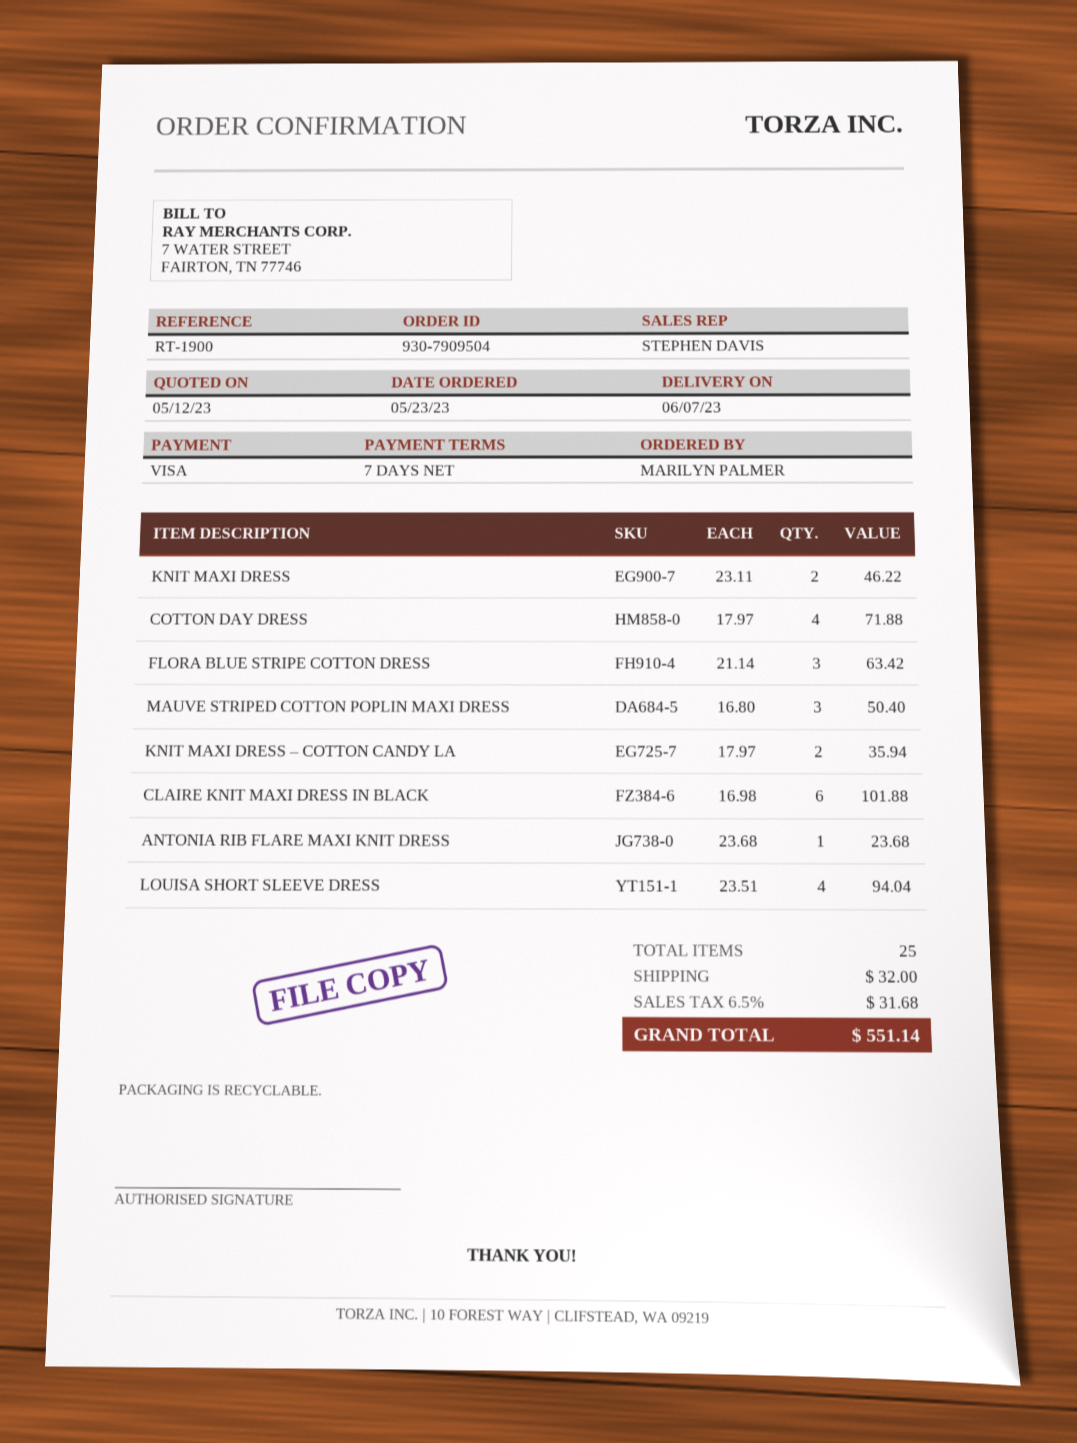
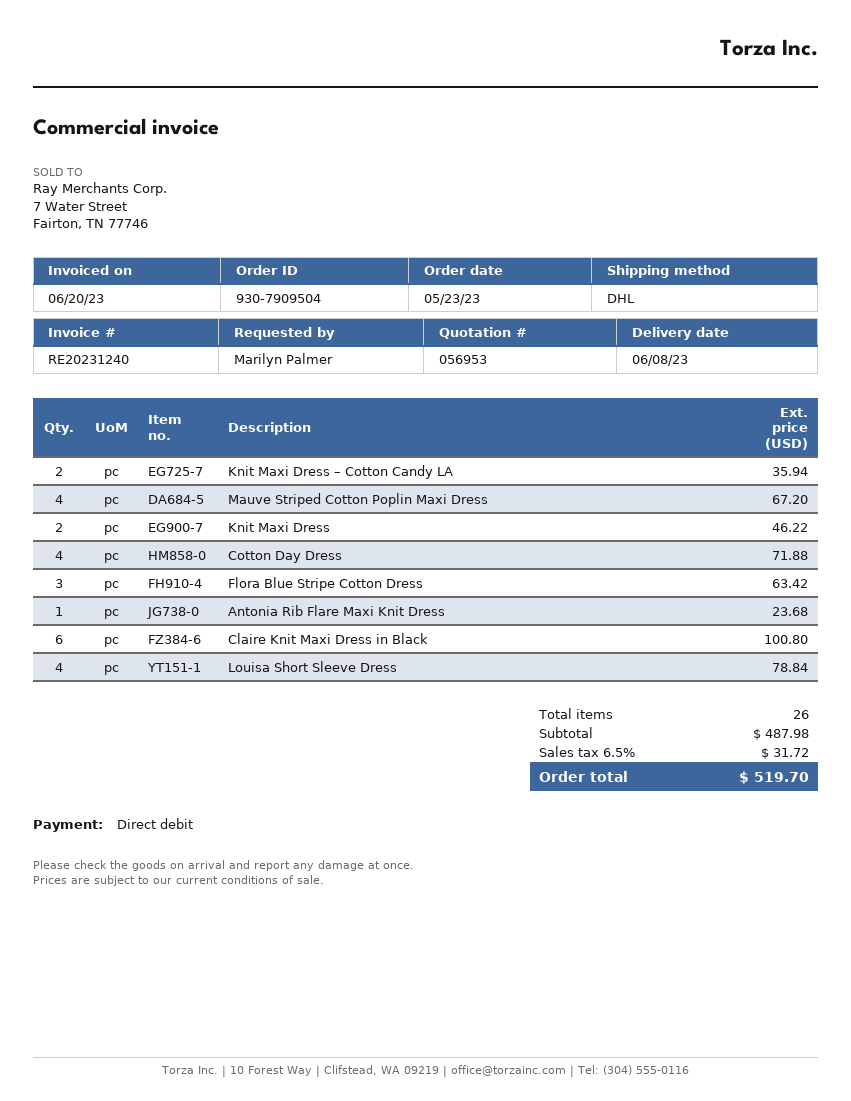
delivery date: 2023-06-07 -> 2023-06-08
payment method: Visa -> direct debit
MAUVE STRIPED COTTON POPLIN MAXI DRESS: 3 for 50.40 -> 4 for 67.20
CLAIRE KNIT MAXI DRESS IN BLACK: 6 for 101.88 -> 6 for 100.80
LOUISA SHORT SLEEVE DRESS: 4 for 94.04 -> 4 for 78.84
total quantity: 25 -> 26
shipping: 32.00 -> none
tax: 6.5% = 31.68 -> 6.5% = 31.72
total: 551.14 -> 519.70

